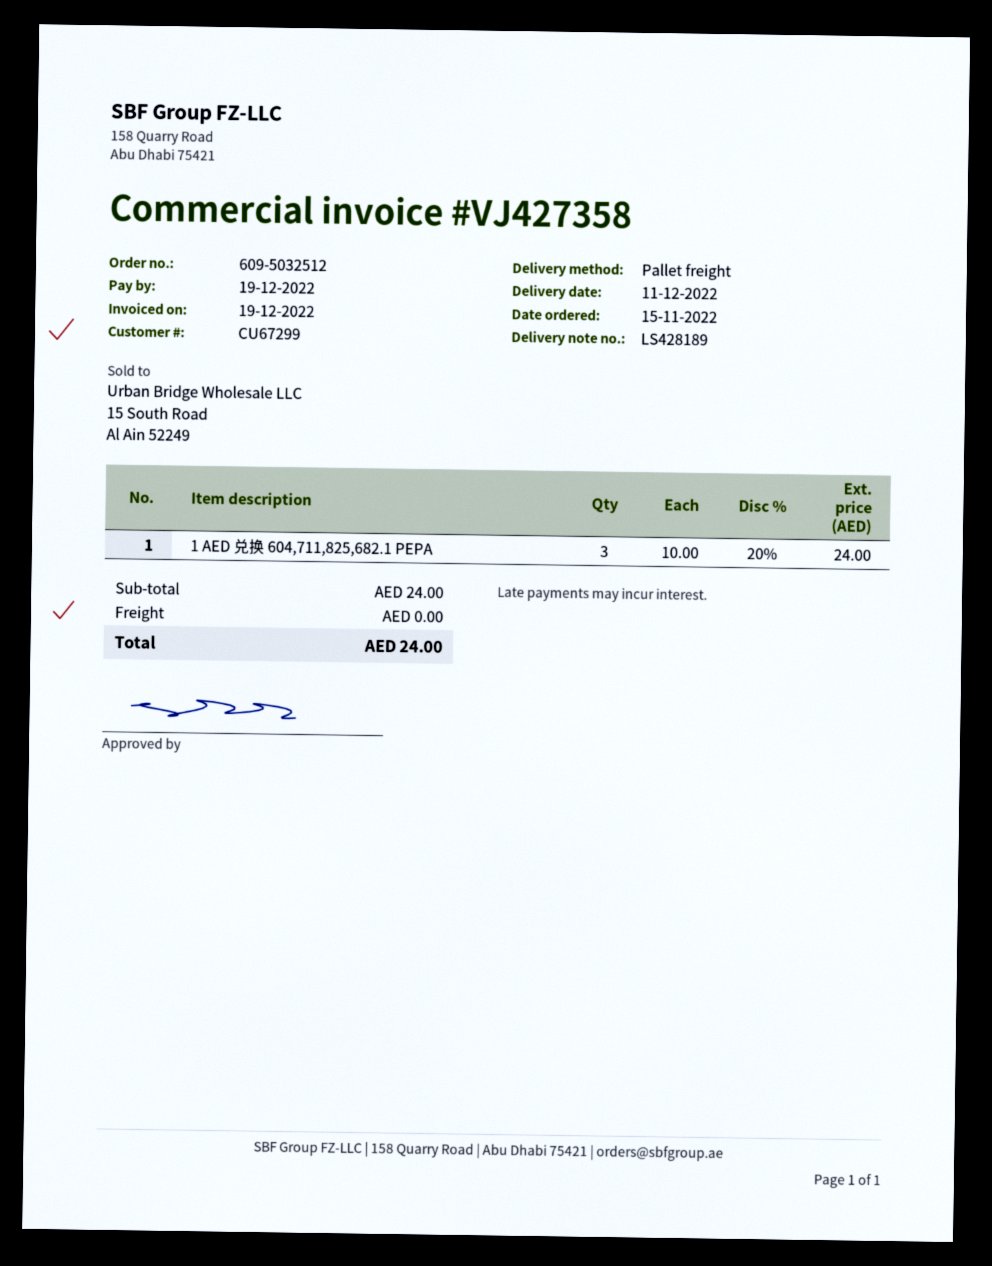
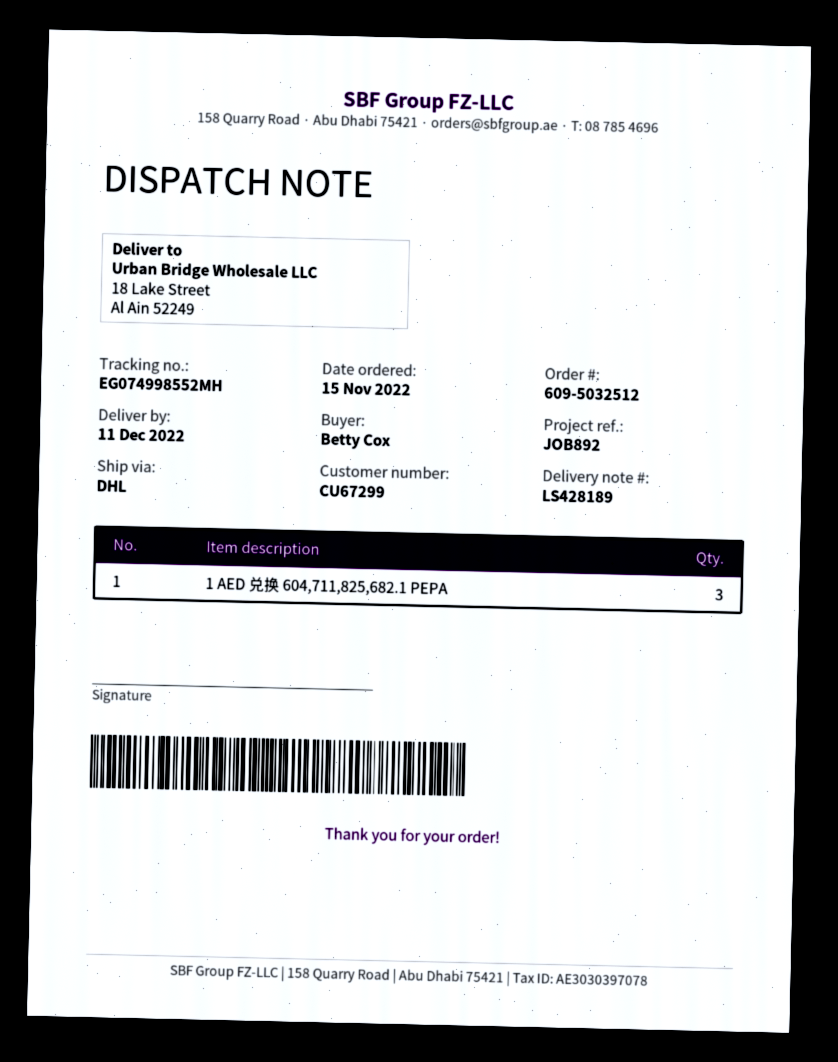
shipping method: pallet freight -> DHL

